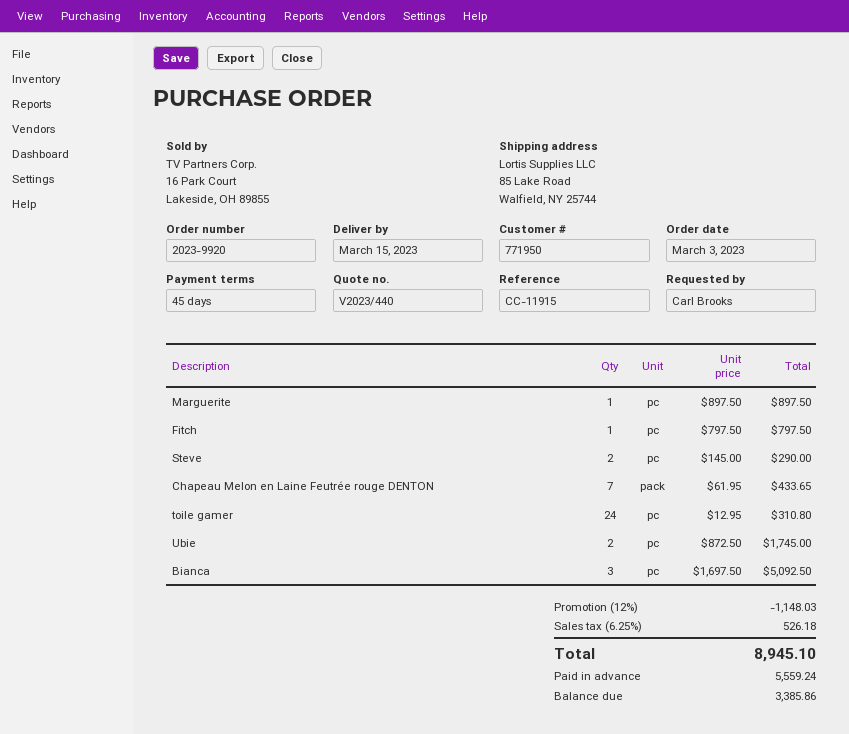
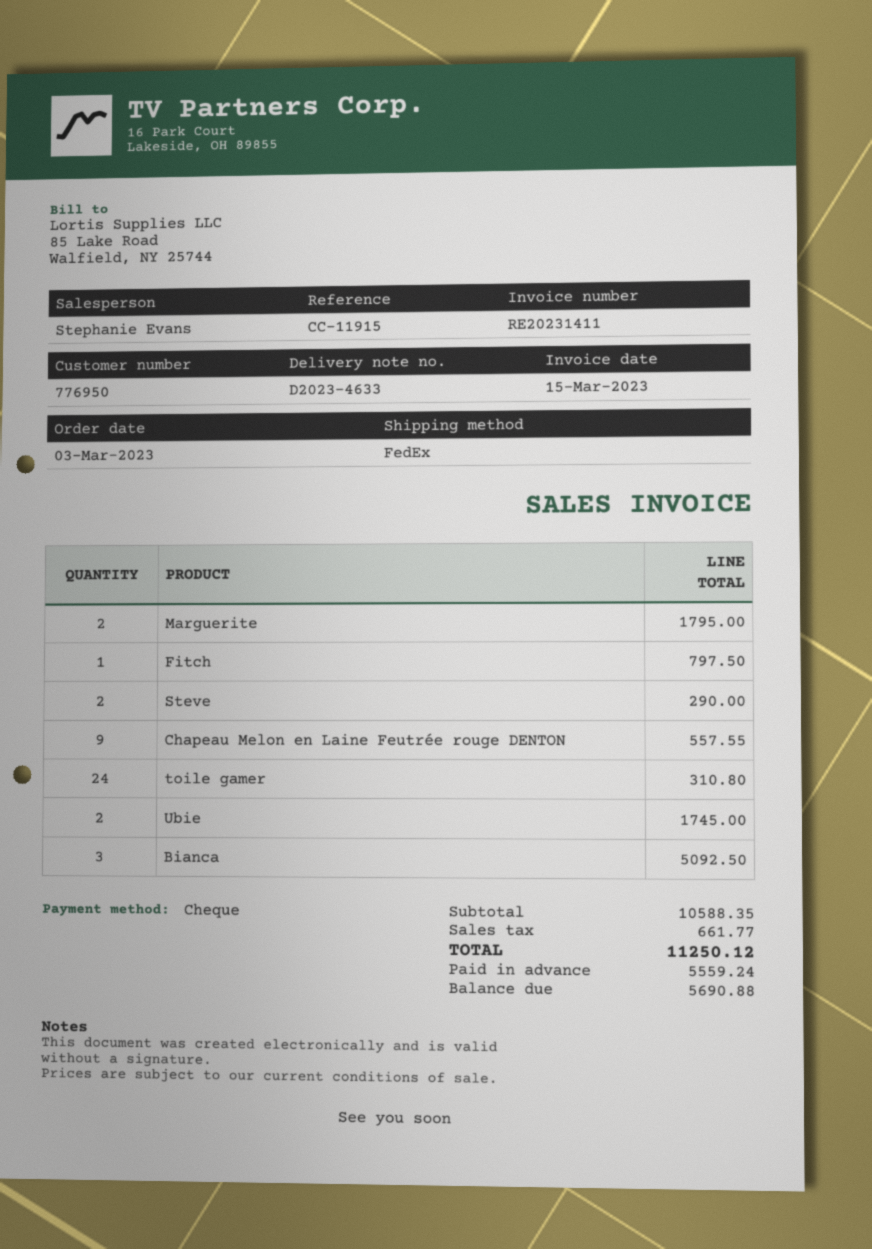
customer number: 771950 -> 776950
Marguerite: 1 for 897.50 -> 2 for 1795.00
Chapeau Melon en Laine Feutrée rouge DENTON: 7 for 433.65 -> 9 for 557.55
discount: 12% = 1148.03 -> none
tax: 526.18 -> 661.77
total: 8945.10 -> 11250.12
balance: 3385.86 -> 5690.88

